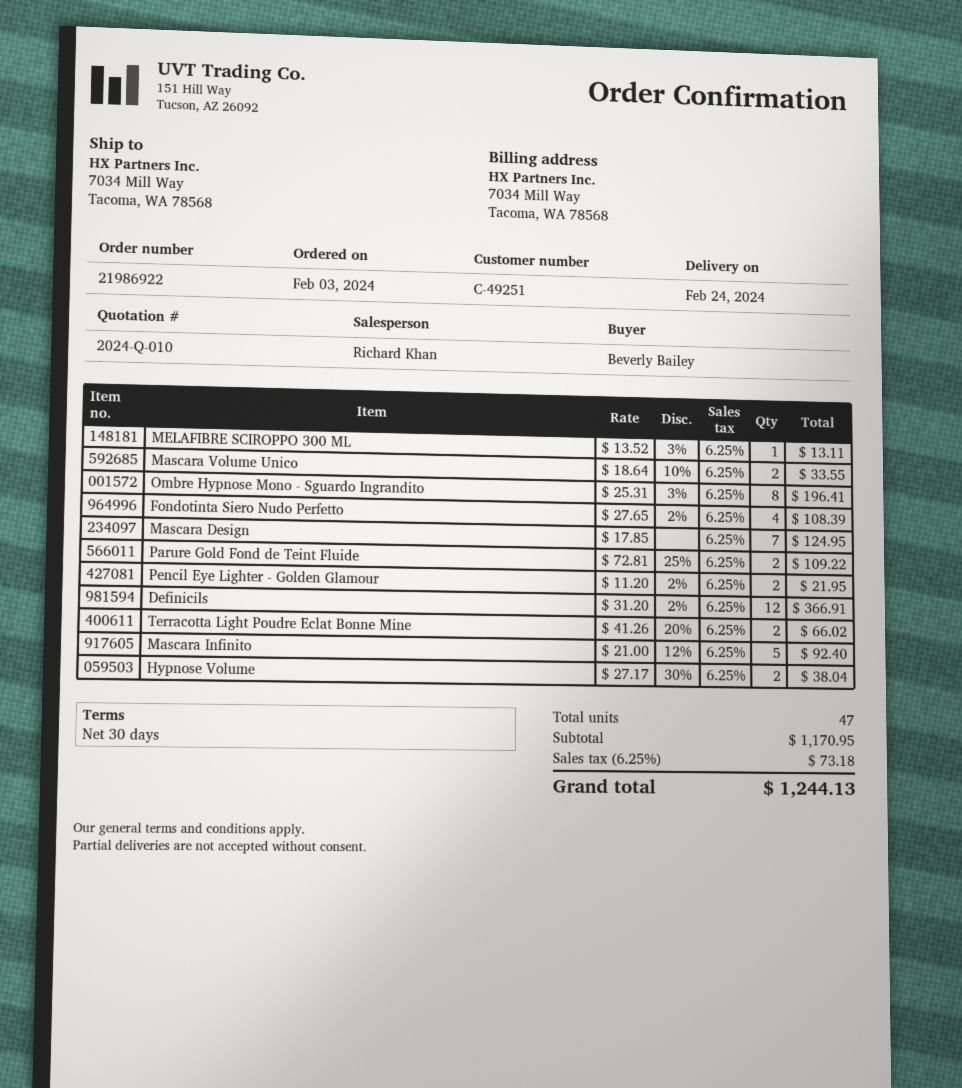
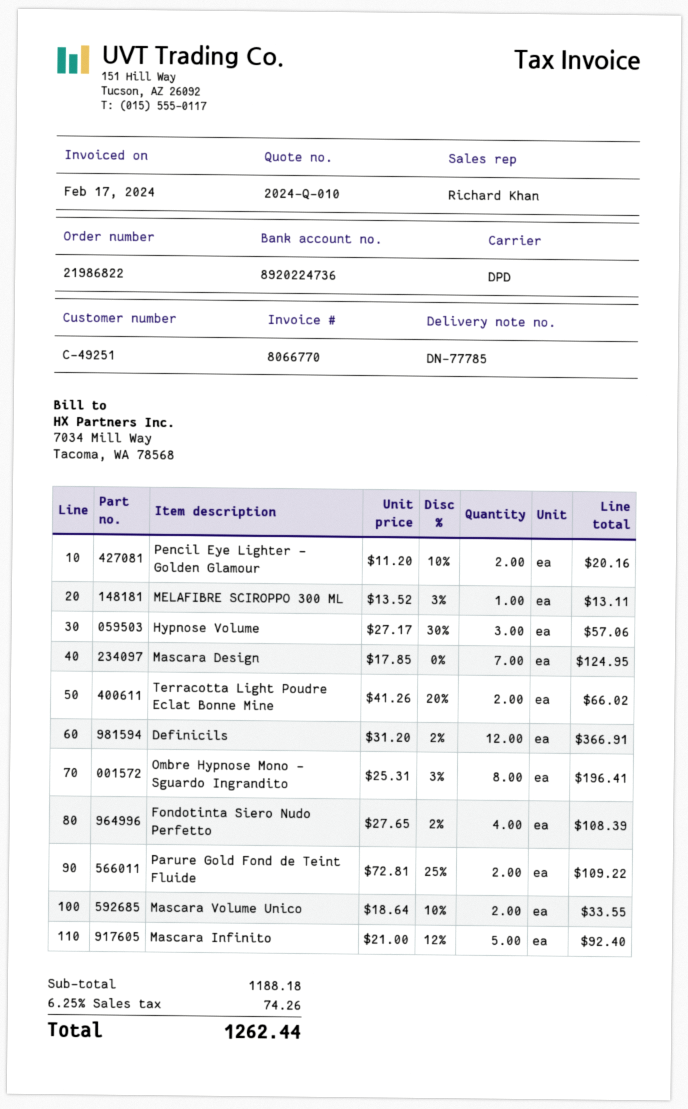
order number: 21986922 -> 21986822
Pencil Eye Lighter - Golden Glamour: 2 x 11.20 - 2% = 21.95 -> 2 x 11.20 - 10% = 20.16
Hypnose Volume: 2 x 27.17 - 30% = 38.04 -> 3 x 27.17 - 30% = 57.06
subtotal: 1170.95 -> 1188.18
tax: 6.25% = 73.18 -> 6.25% = 74.26
total: 1244.13 -> 1262.44

